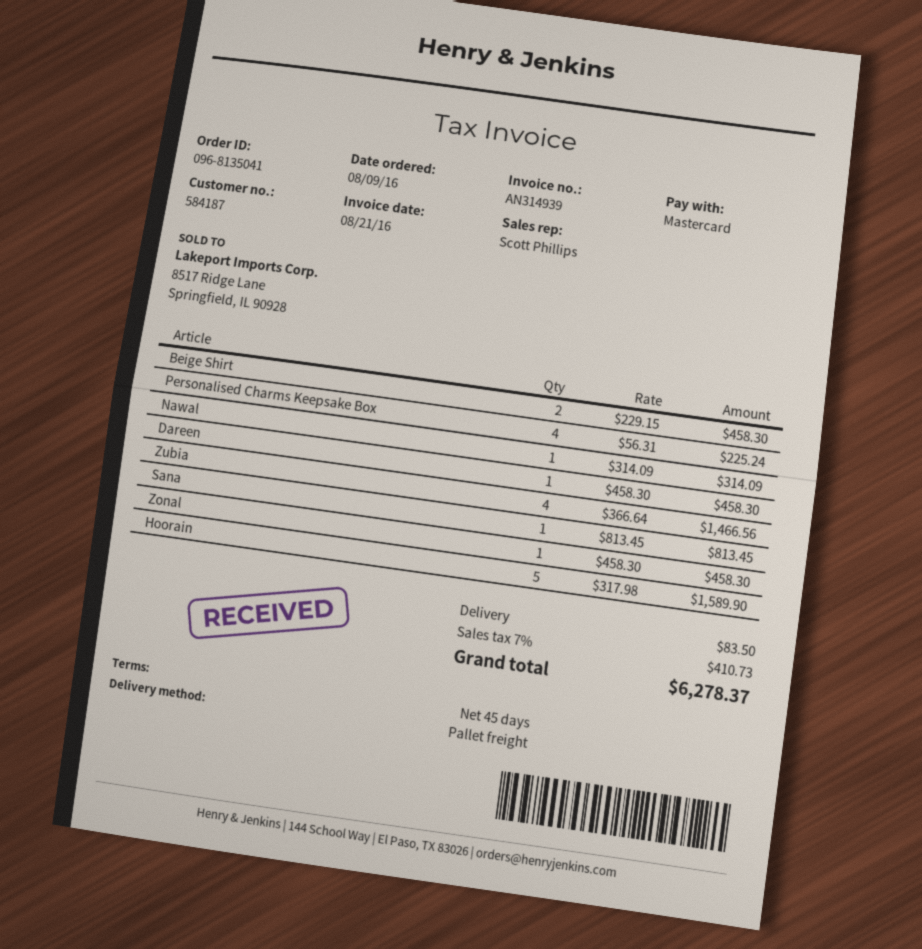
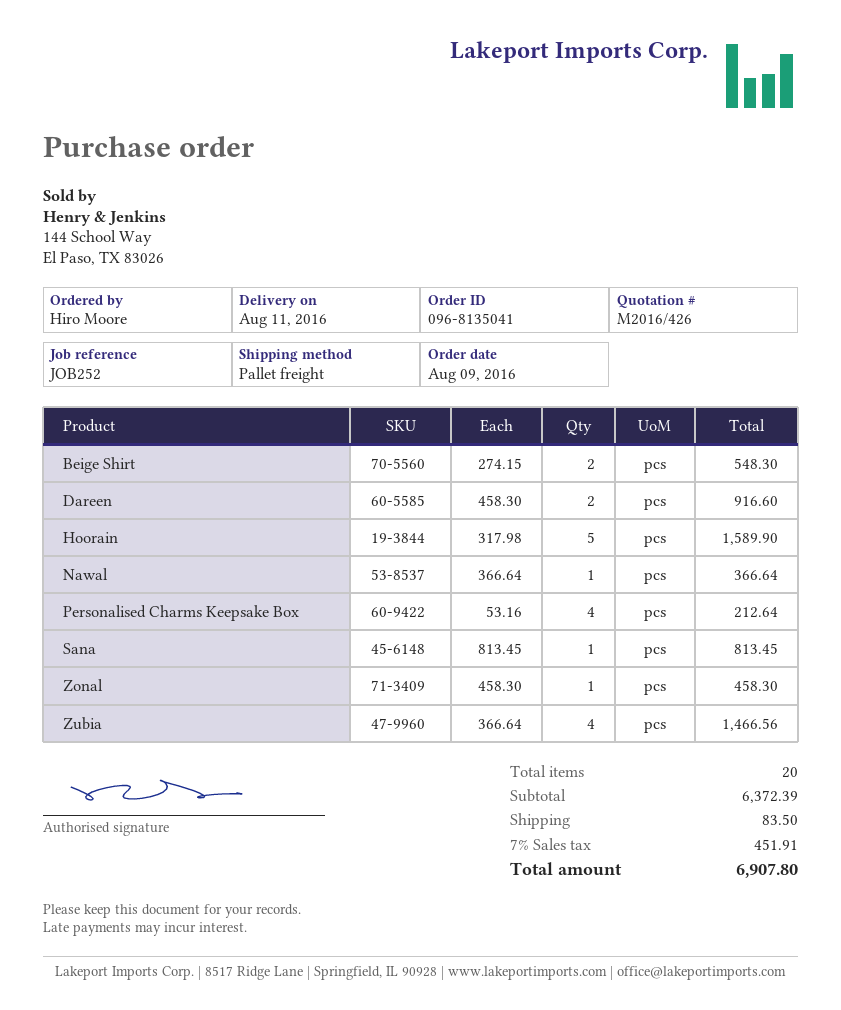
Beige Shirt: 2 x 229.15 = 458.30 -> 2 x 274.15 = 548.30
Personalised Charms Keepsake Box: 4 x 56.31 = 225.24 -> 4 x 53.16 = 212.64
Nawal: 1 x 314.09 = 314.09 -> 1 x 366.64 = 366.64
Dareen: 1 x 458.30 = 458.30 -> 2 x 458.30 = 916.60
tax: 7% = 410.73 -> 7% = 451.91
total: 6278.37 -> 6907.80

